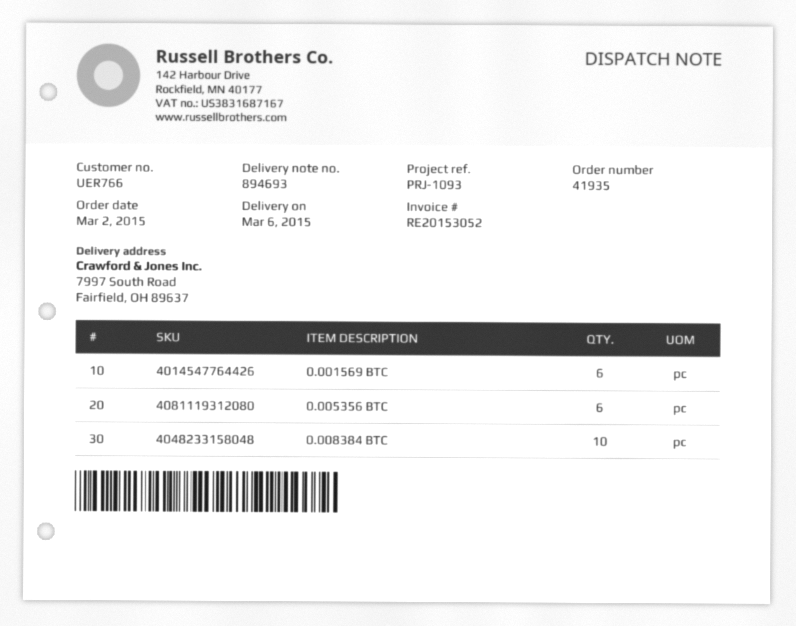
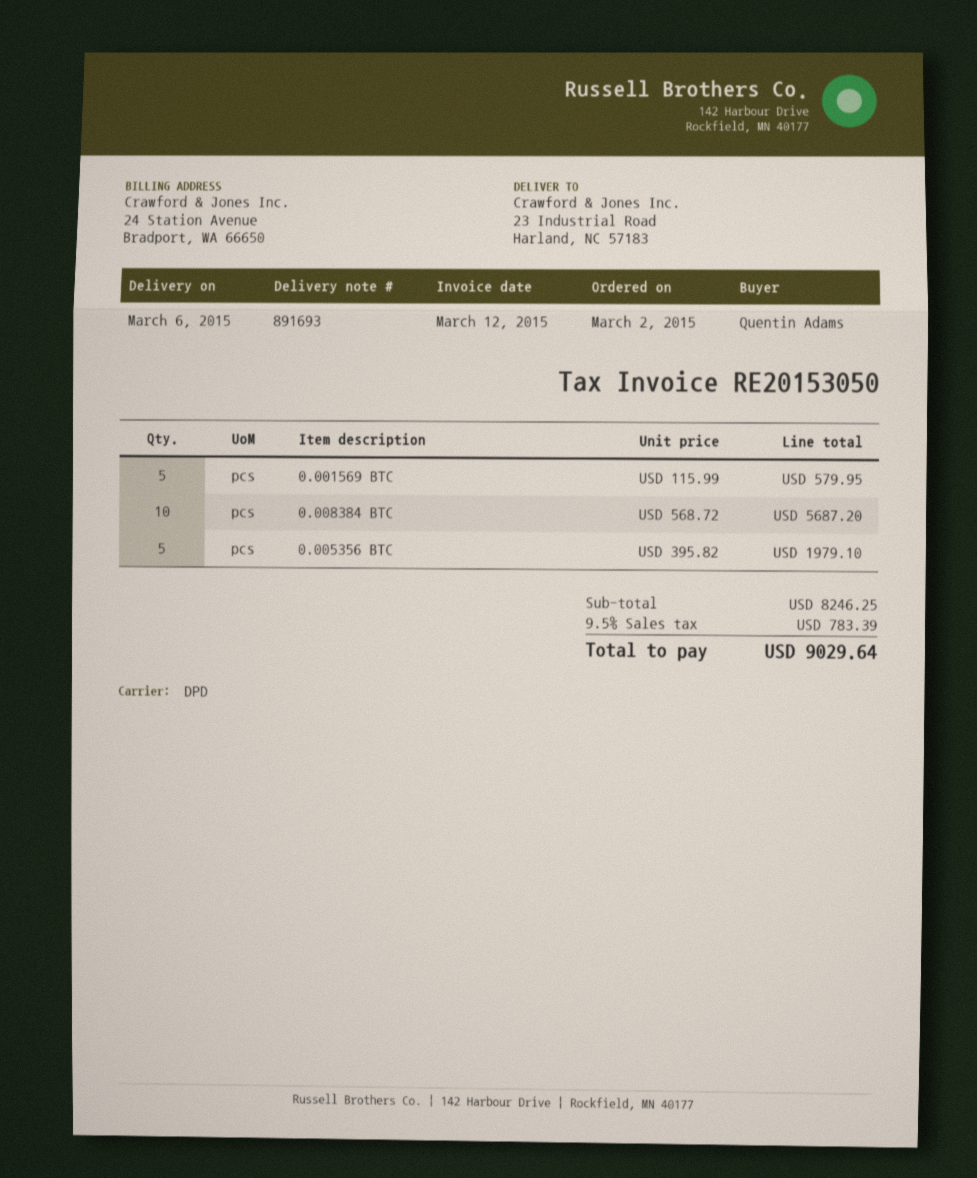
delivery note number: 894693 -> 891693
invoice number: RE20153052 -> RE20153050
ship to: 7997 South Road, Fairfield, OH 89637 -> 23 Industrial Road, Harland, NC 57183
0.001569 BTC: 6 -> 5
0.005356 BTC: 6 -> 5

